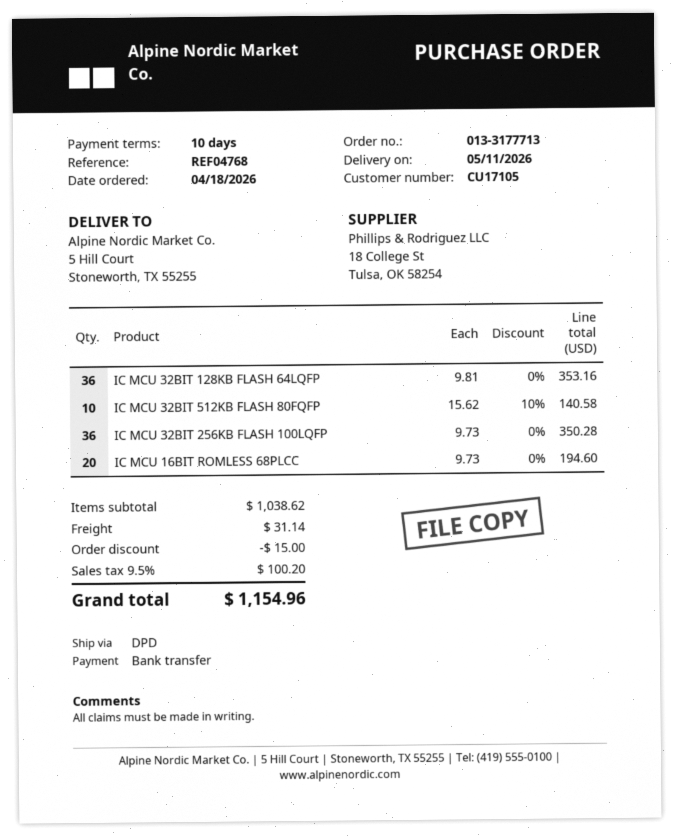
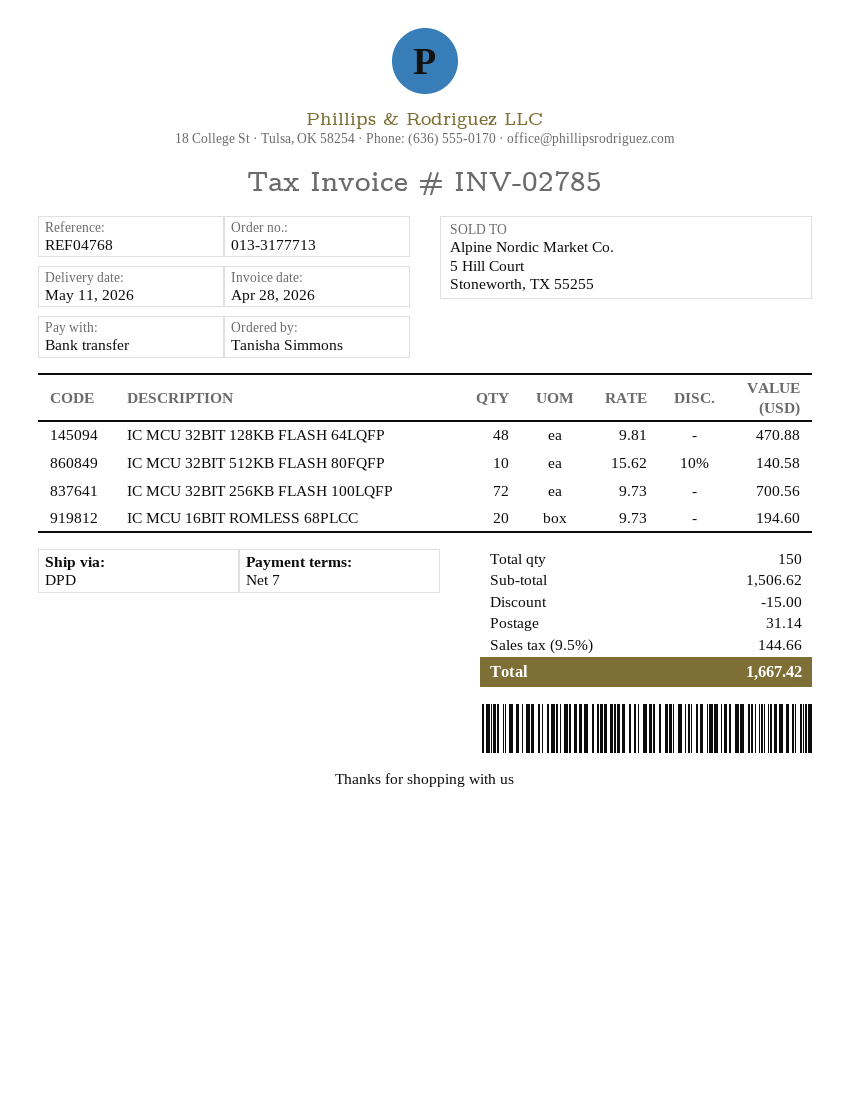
payment terms: 10 days -> 7 days
IC MCU 32BIT 128KB FLASH 64LQFP: 36 x 9.81 = 353.16 -> 48 x 9.81 = 470.88
IC MCU 32BIT 256KB FLASH 100LQFP: 36 x 9.73 = 350.28 -> 72 x 9.73 = 700.56
subtotal: 1038.62 -> 1506.62
tax: 9.5% = 100.20 -> 9.5% = 144.66
total: 1154.96 -> 1667.42

